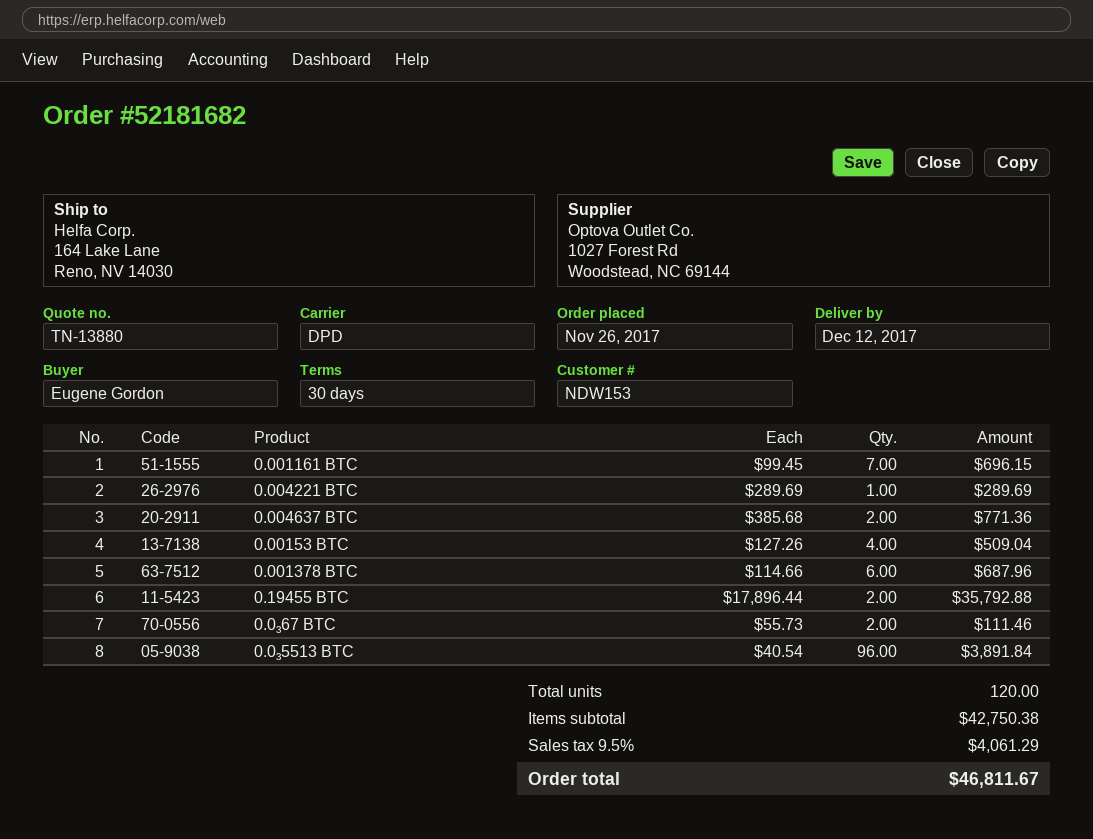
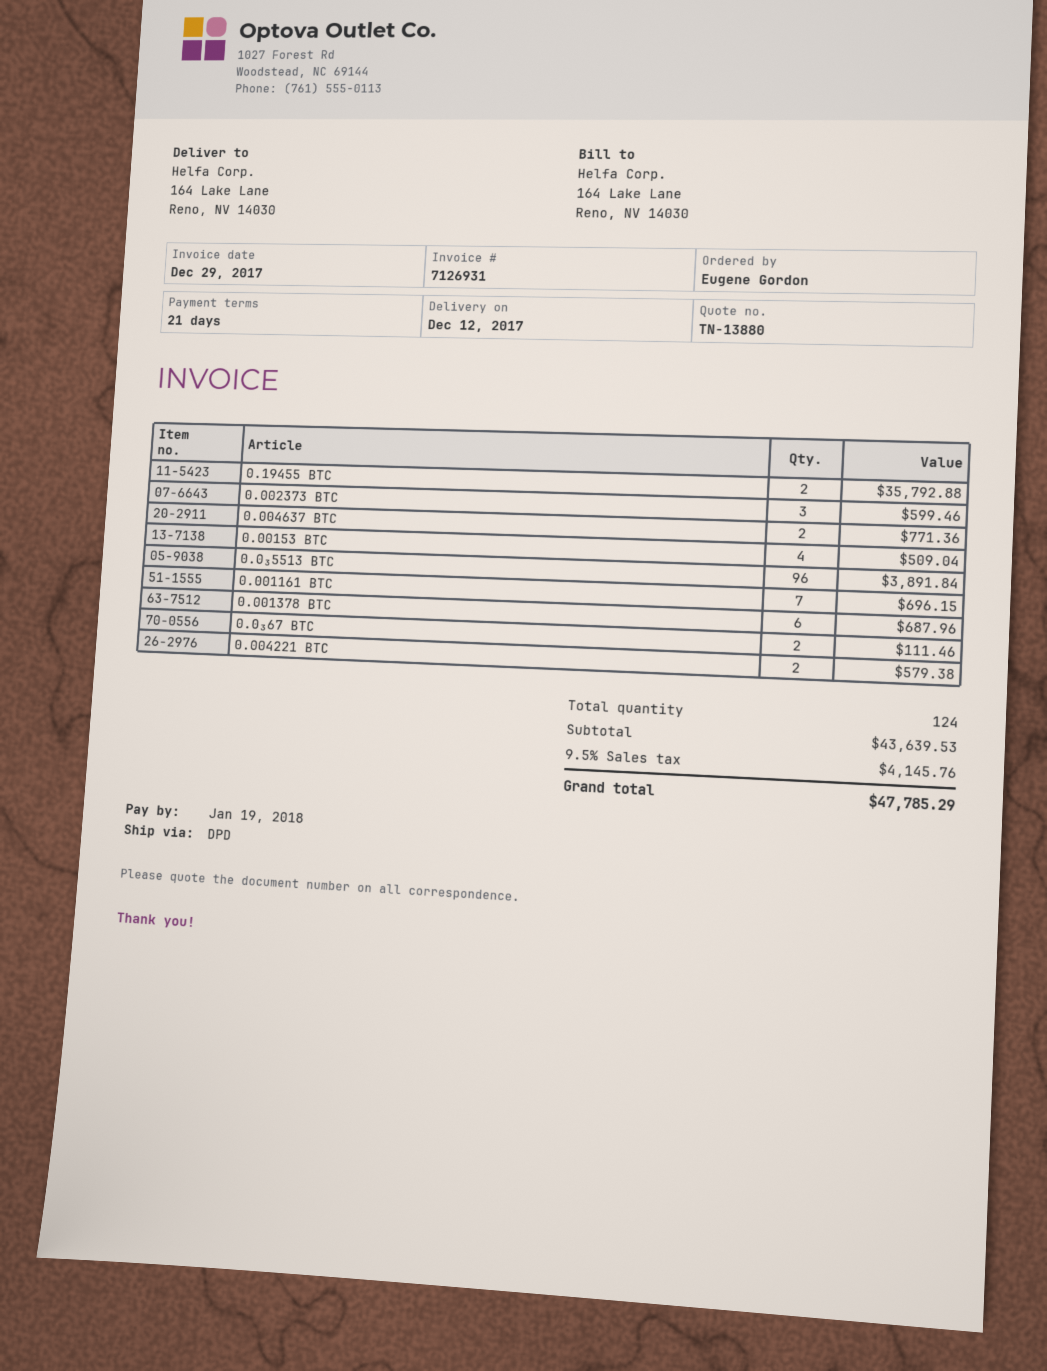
payment terms: 30 days -> 21 days
0.004221 BTC: 1 for 289.69 -> 2 for 579.38
0.002373 BTC: none -> 3 for 599.46
total quantity: 120 -> 124
subtotal: 42750.38 -> 43639.53
tax: 9.5% = 4061.29 -> 9.5% = 4145.76
total: 46811.67 -> 47785.29

